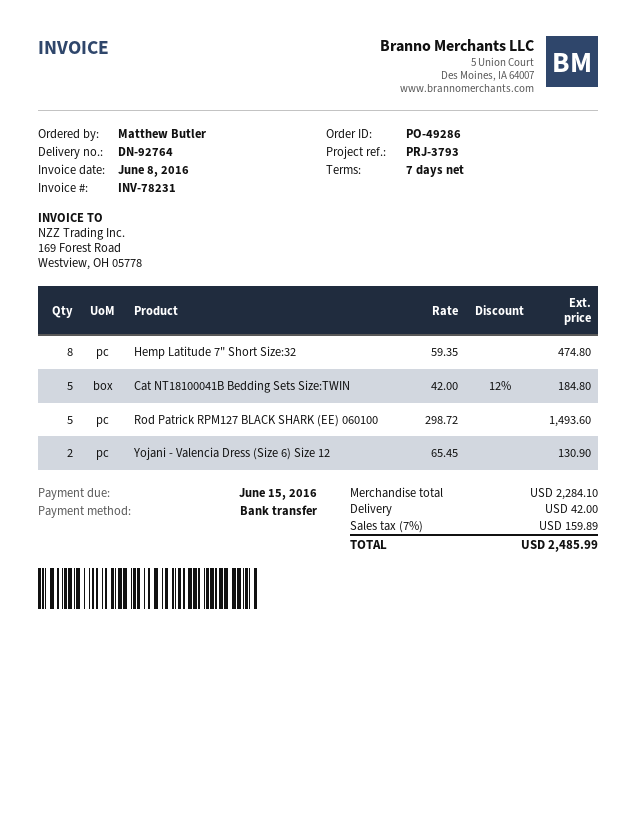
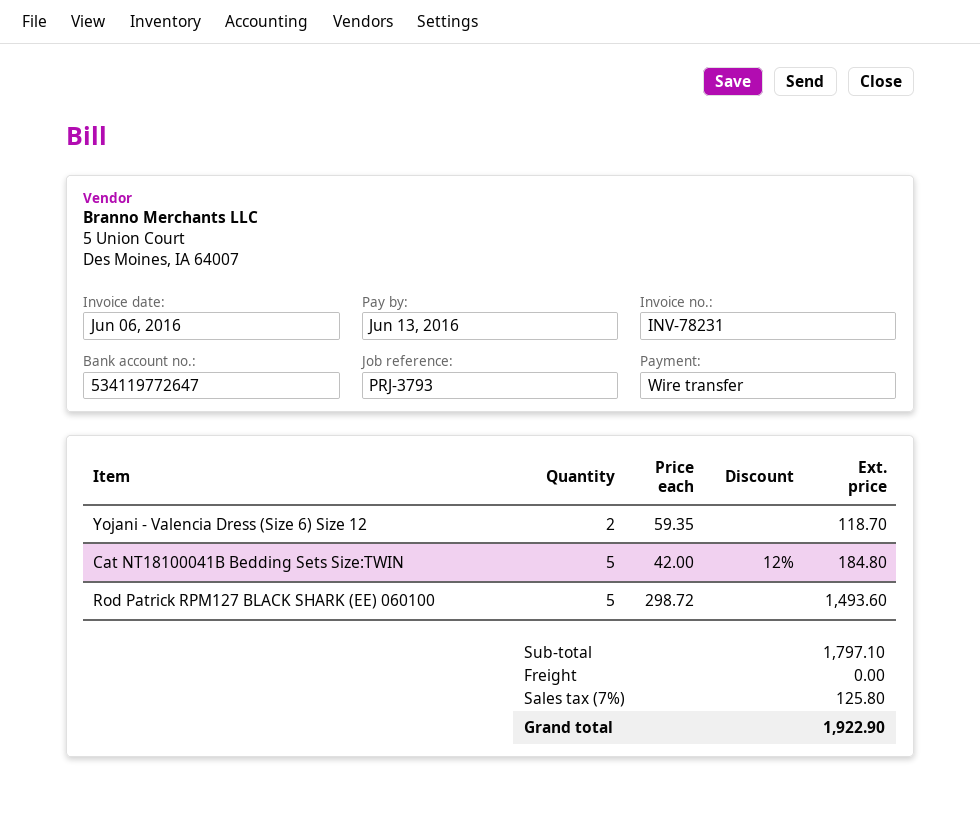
invoice date: 2016-06-08 -> 2016-06-06
due date: 2016-06-15 -> 2016-06-13
Hemp Latitude 7" Short Size:32: 8 x 59.35 = 474.80 -> none
Yojani - Valencia Dress (Size 6) Size 12: 2 x 65.45 = 130.90 -> 2 x 59.35 = 118.70
subtotal: 2284.10 -> 1797.10
shipping: 42.00 -> 0.00
tax: 7% = 159.89 -> 7% = 125.80
total: 2485.99 -> 1922.90

